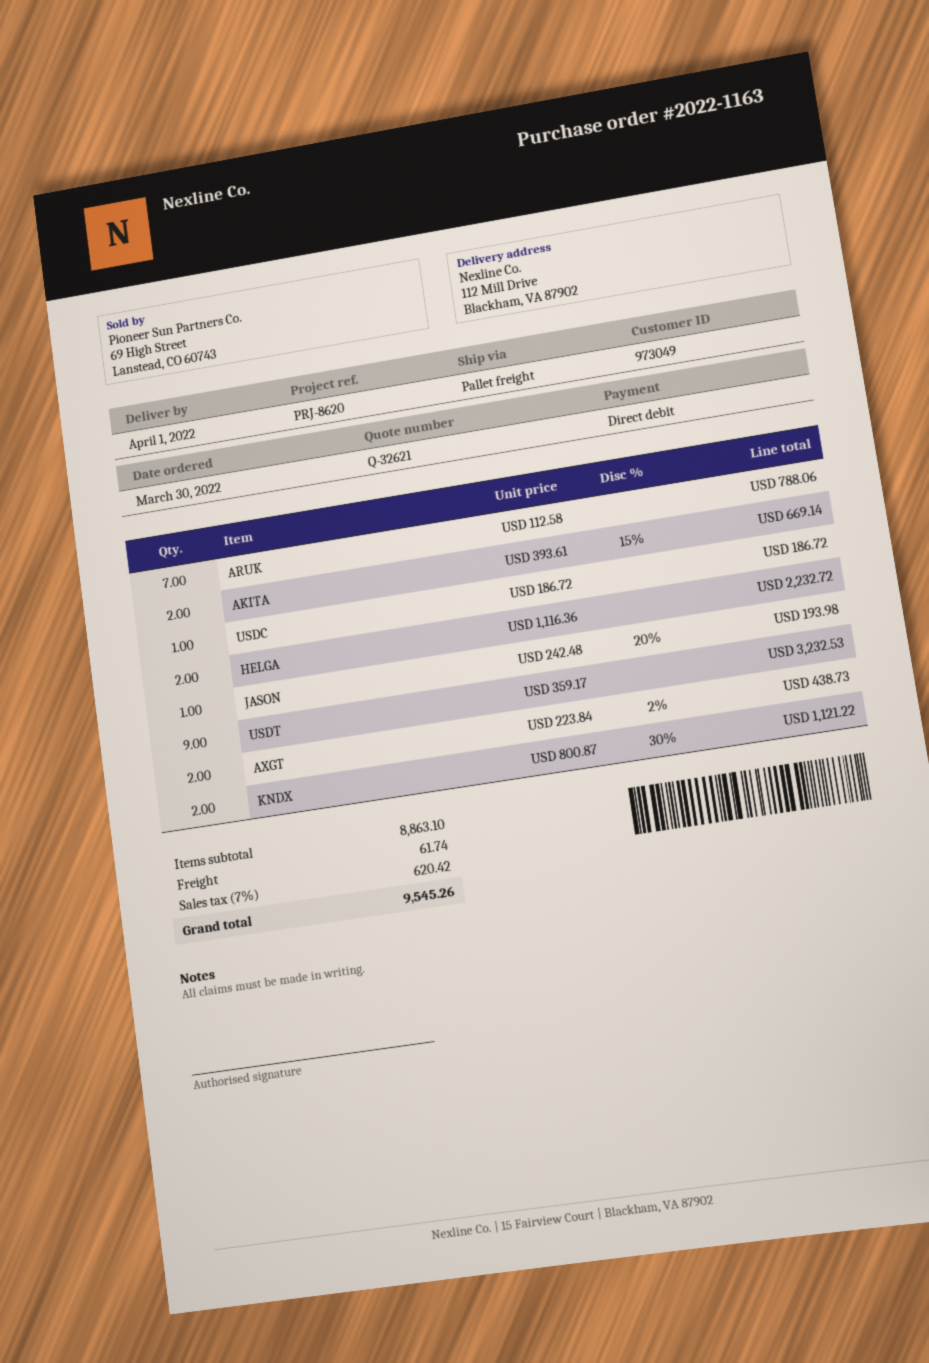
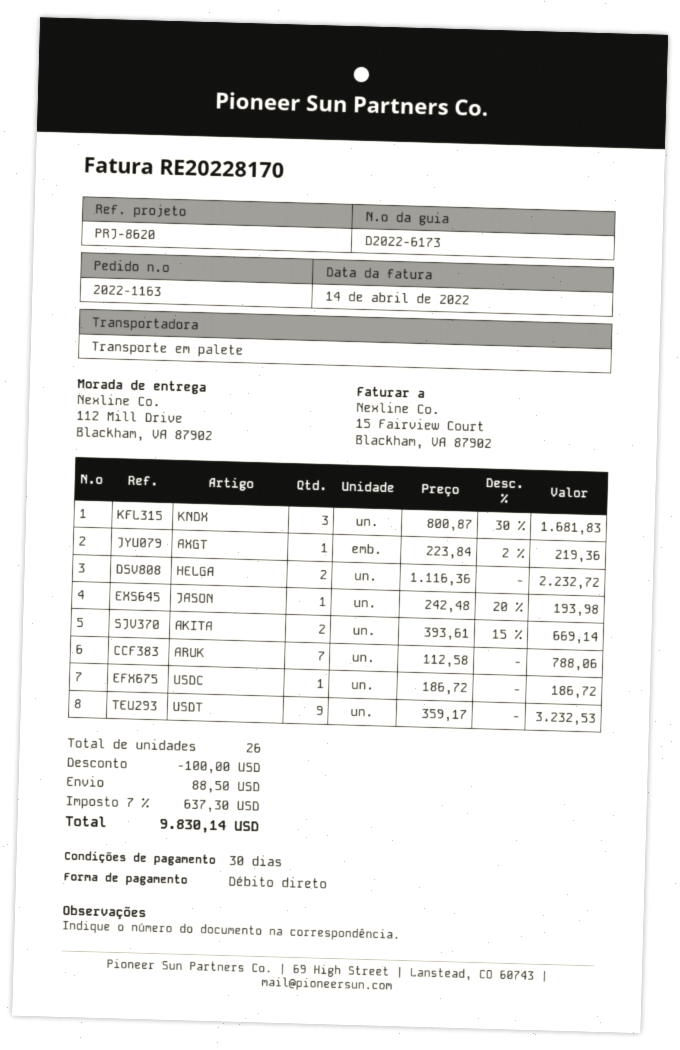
AXGT: 2 x 223.84 - 2% = 438.73 -> 1 x 223.84 - 2% = 219.36
KNDX: 2 x 800.87 - 30% = 1121.22 -> 3 x 800.87 - 30% = 1681.83
discount: none -> 100.00
shipping: 61.74 -> 88.50
tax: 7% = 620.42 -> 7% = 637.30
total: 9545.26 -> 9830.14

